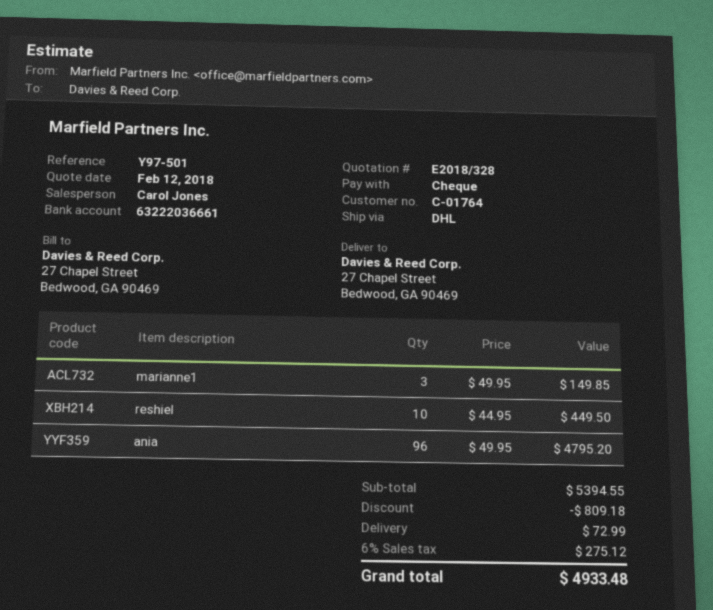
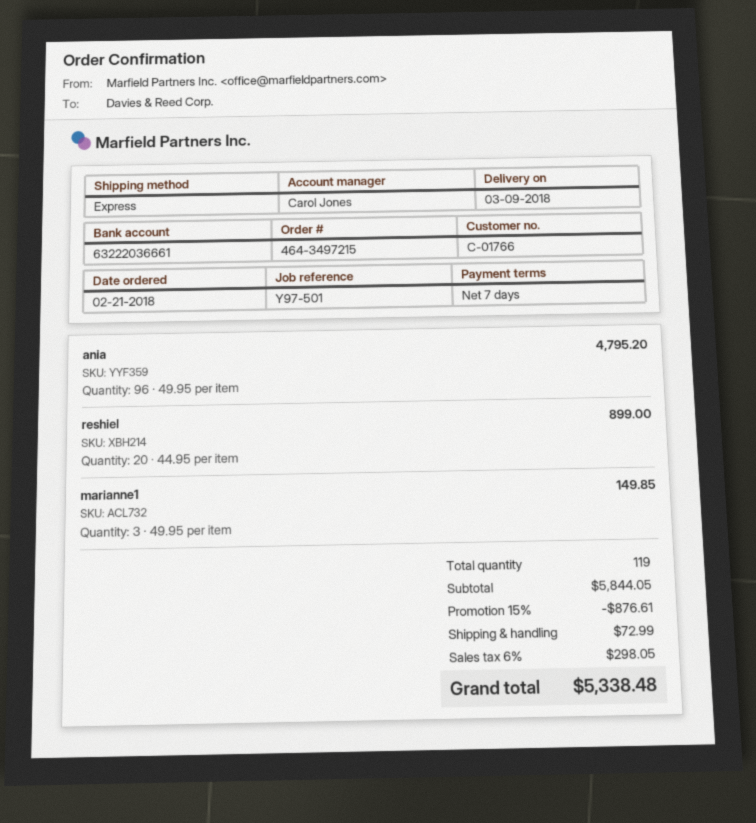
customer number: C-01764 -> C-01766
shipping method: DHL -> express
reshiel: 10 x 44.95 = 449.50 -> 20 x 44.95 = 899.00
subtotal: 5394.55 -> 5844.05
discount: 809.18 -> 876.61
tax: 6% = 275.12 -> 6% = 298.05
total: 4933.48 -> 5338.48

